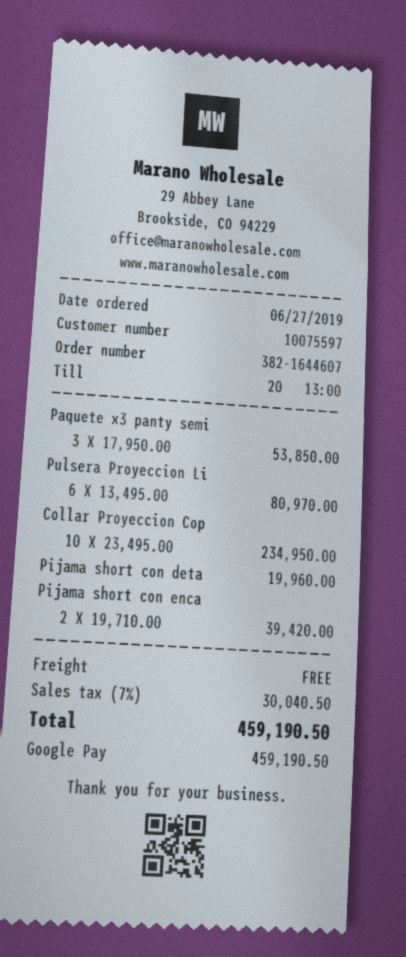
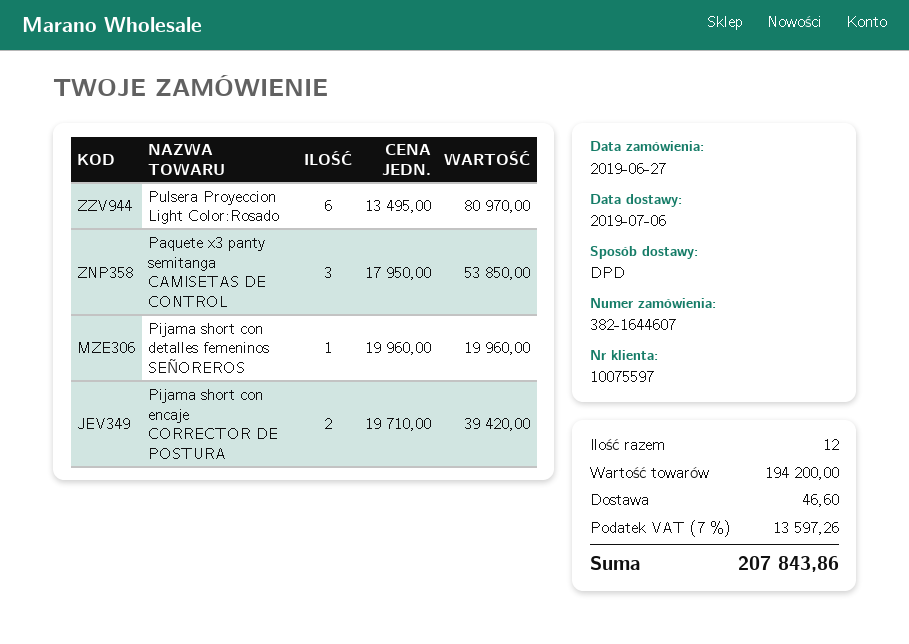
Collar Proyeccion Cop: 10 x 23495.00 = 234950.00 -> none
shipping: 0.00 -> 46.60
tax: 7% = 30040.50 -> 7% = 13597.26
total: 459190.50 -> 207843.86

